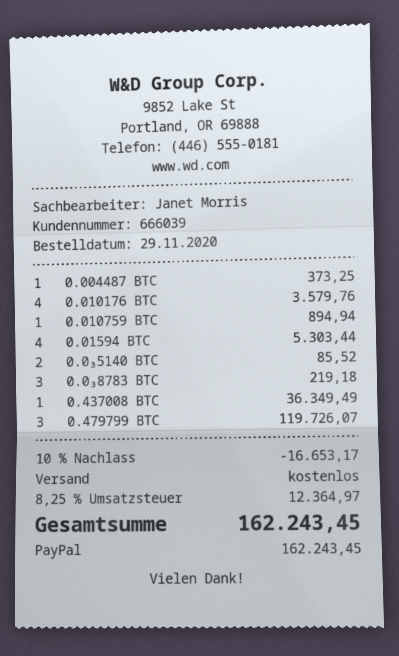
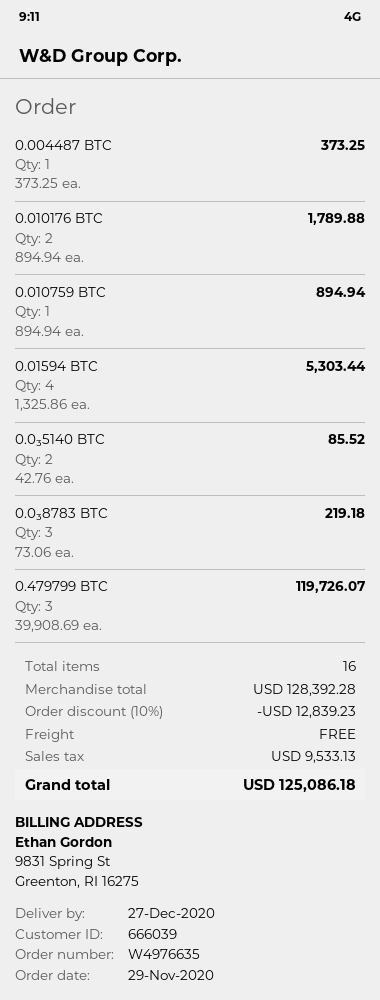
0.010176 BTC: 4 for 3579.76 -> 2 for 1789.88
0.437008 BTC: 1 for 36349.49 -> none
discount: 10% = 16653.17 -> 10% = 12839.23
tax: 12364.97 -> 9533.13
total: 162243.45 -> 125086.18

